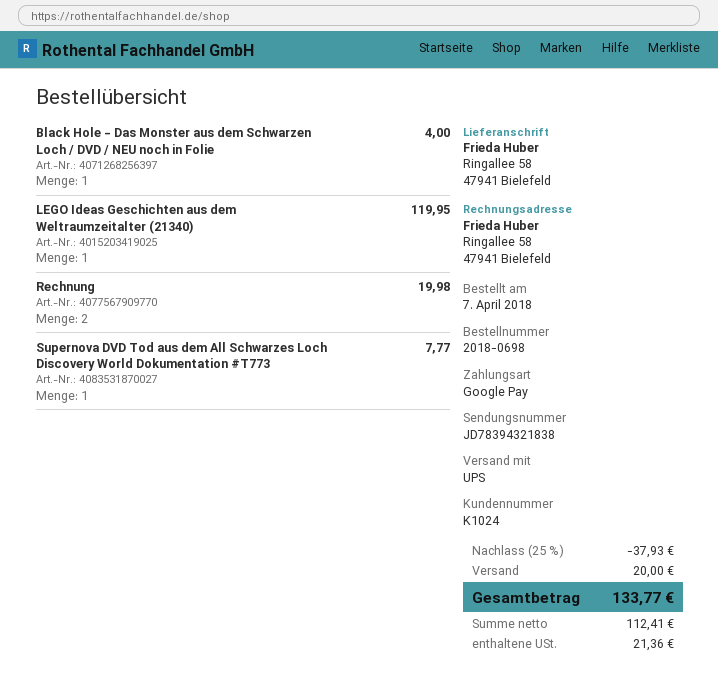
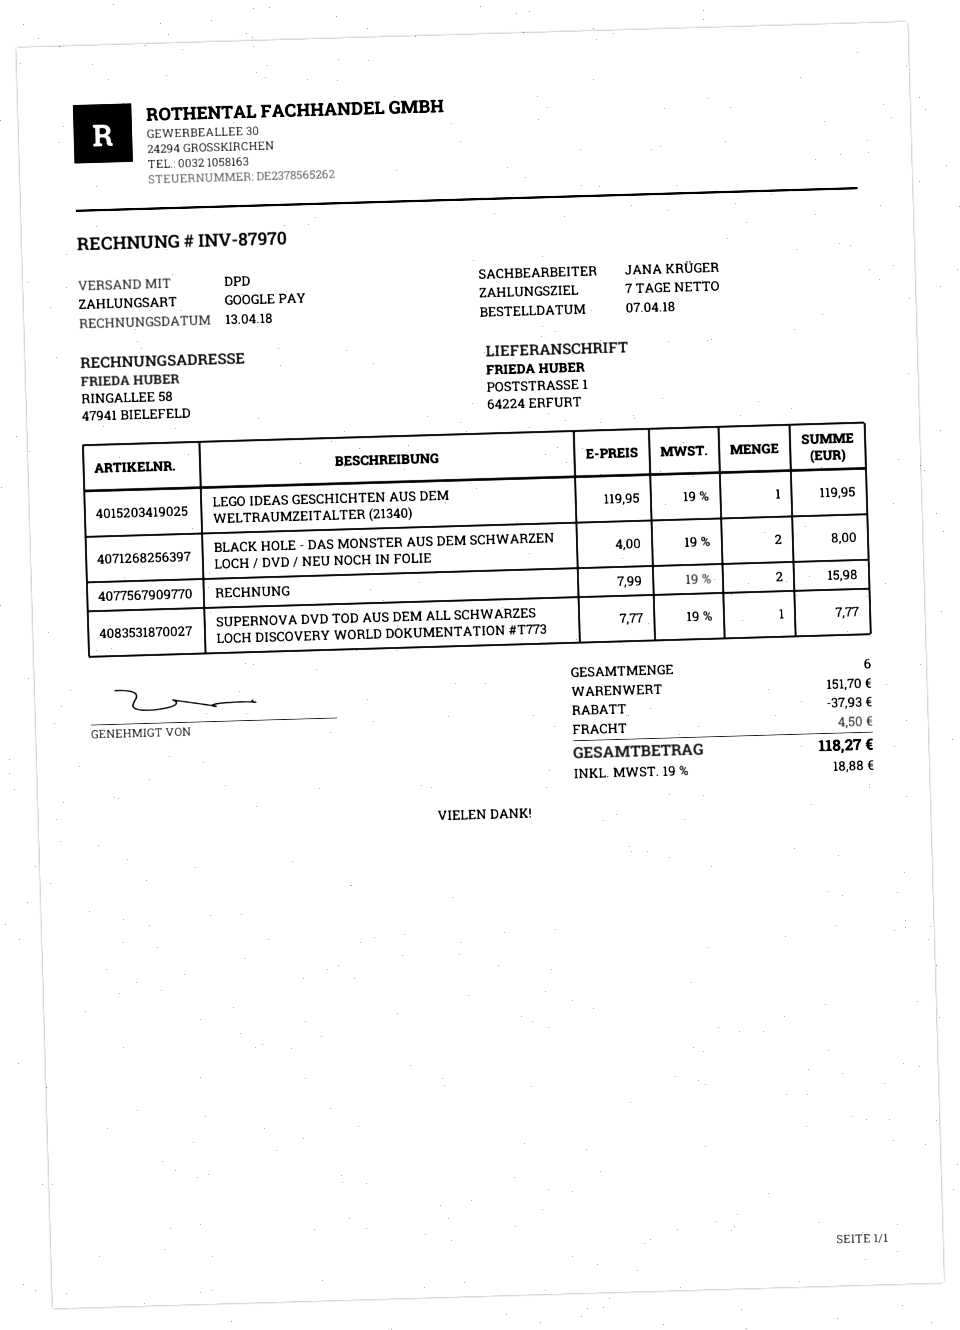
shipping method: UPS -> DPD
ship to: Ringallee 58, 47941 Bielefeld -> POSTSTRASSE 1, 64224 ERFURT
Black Hole - Das Monster aus dem Schwarzen Loch / DVD / NEU noch in Folie: 1 for 4.00 -> 2 for 8.00
Rechnung: 2 for 19.98 -> 2 for 15.98
shipping: 20.00 -> 4.50
tax: 21.36 -> 18.88
total: 133.77 -> 118.27

